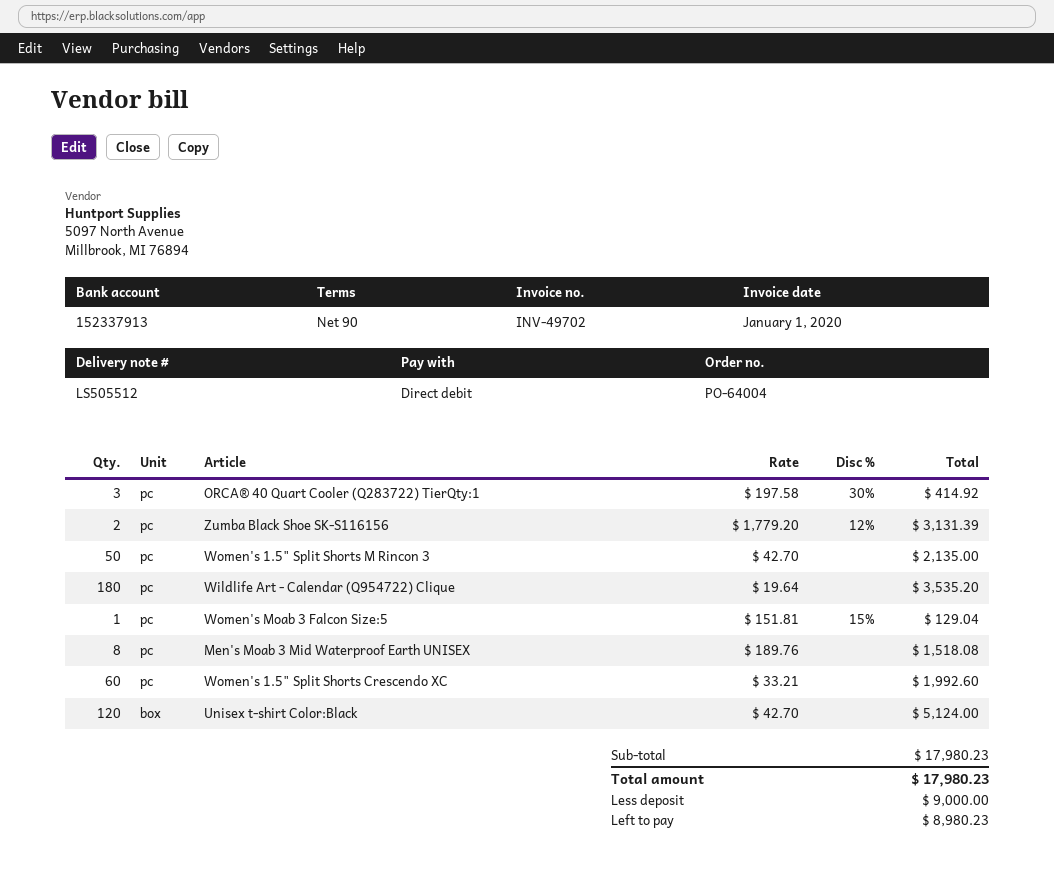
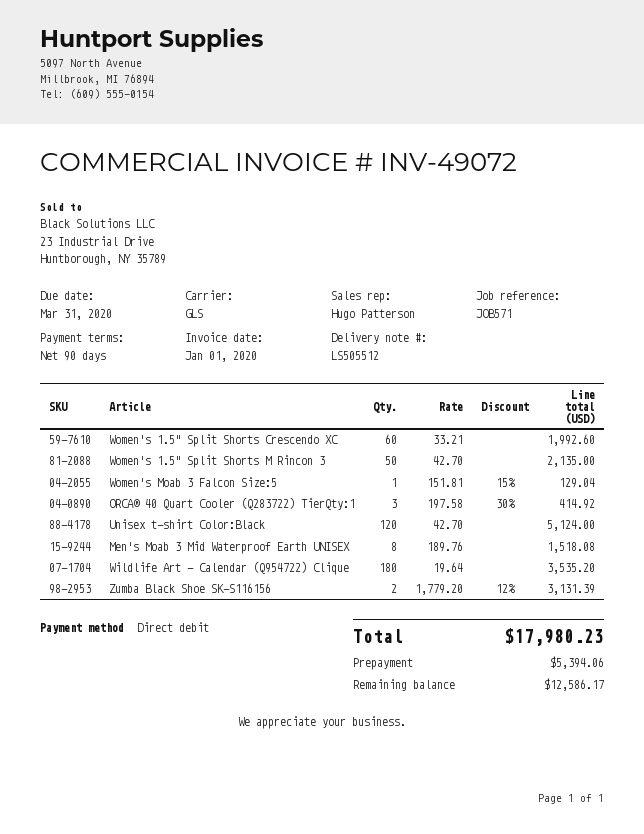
invoice number: INV-49702 -> INV-49072
deposit: 9000.00 -> 5394.06
balance: 8980.23 -> 12586.17

